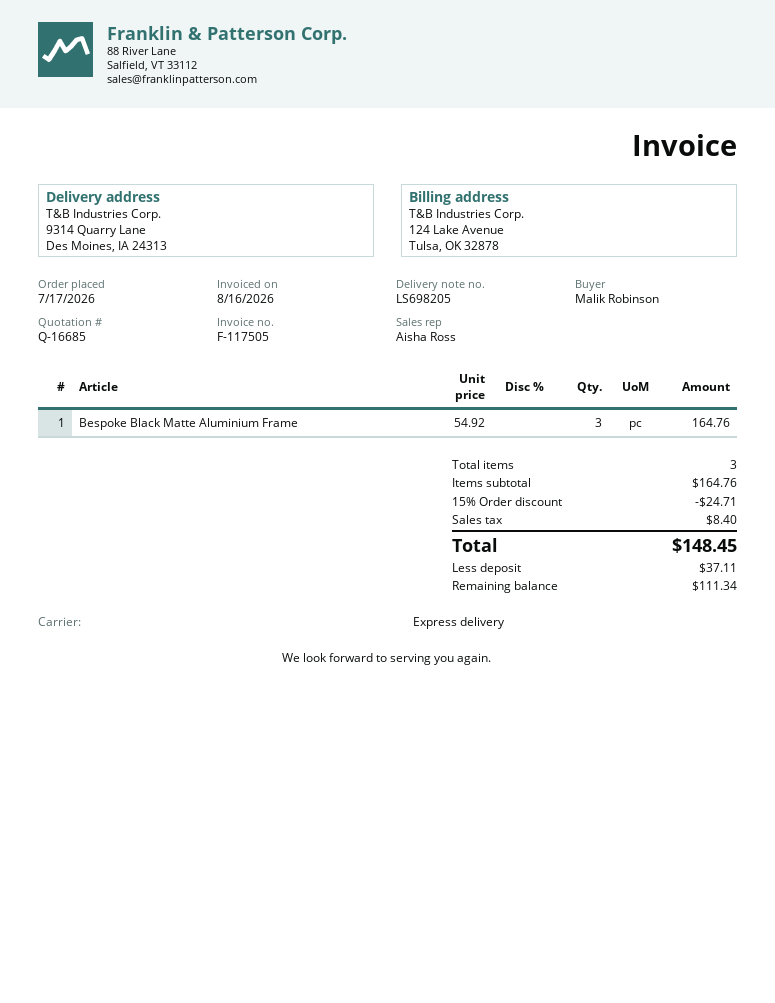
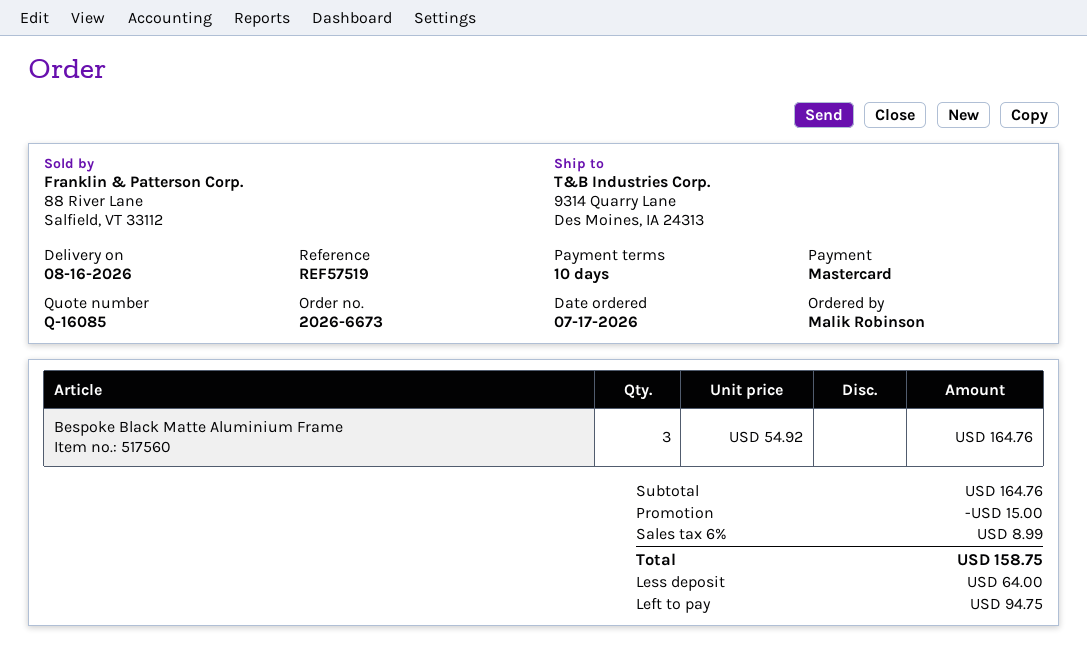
quote number: Q-16685 -> Q-16085
discount: 24.71 -> 15.00
tax: 8.40 -> 8.99
total: 148.45 -> 158.75
deposit: 37.11 -> 64.00
balance: 111.34 -> 94.75

